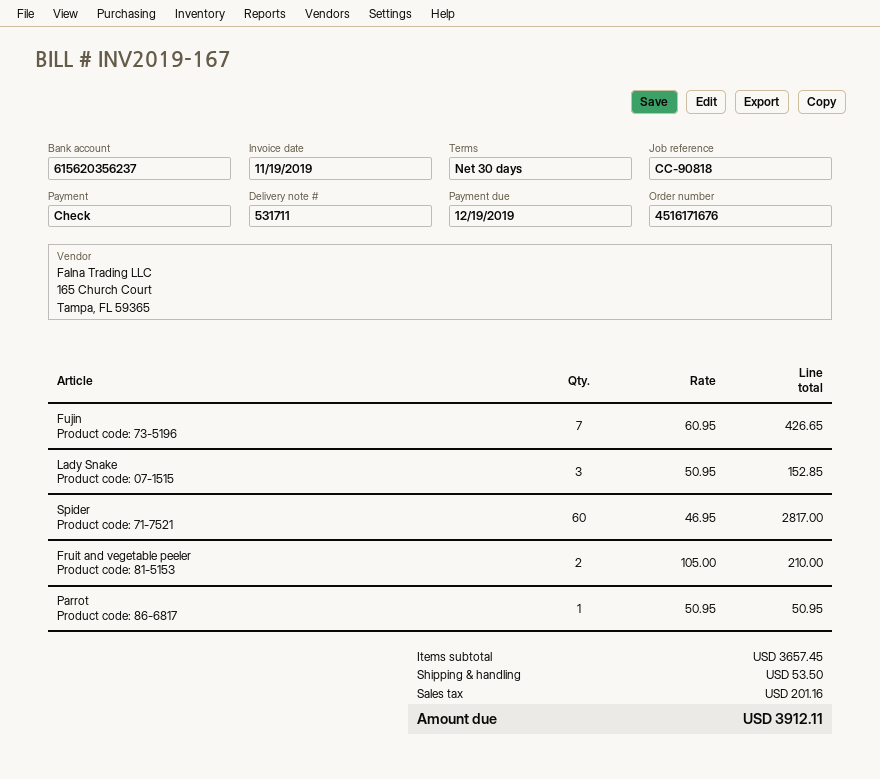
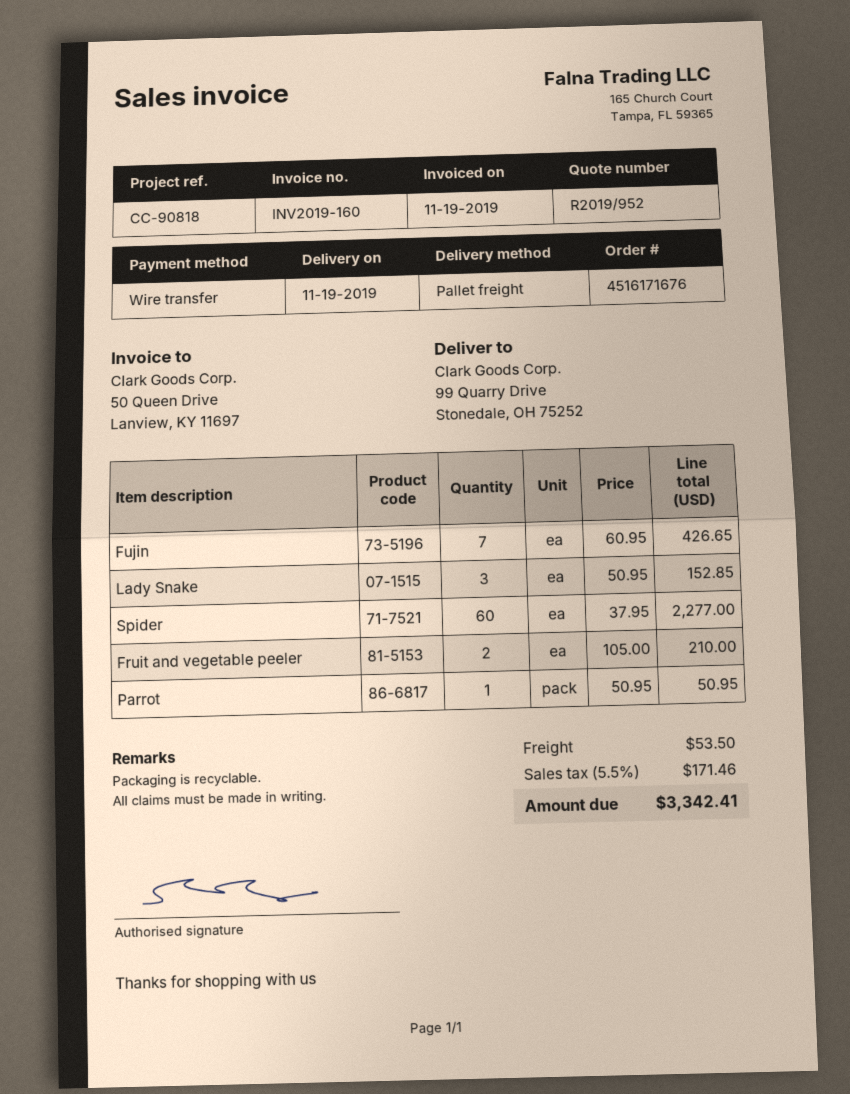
invoice number: INV2019-167 -> INV2019-160
payment method: cheque -> bank transfer
Spider: 60 x 46.95 = 2817.00 -> 60 x 37.95 = 2277.00
tax: 201.16 -> 171.46
total: 3912.11 -> 3342.41

